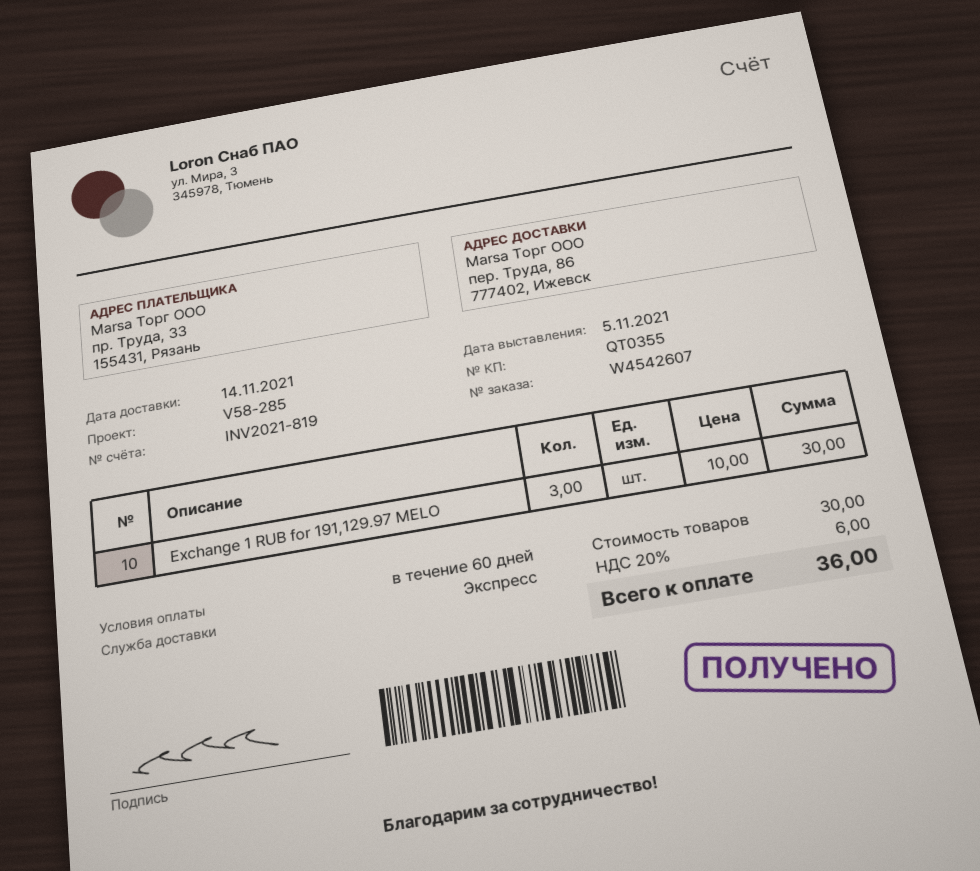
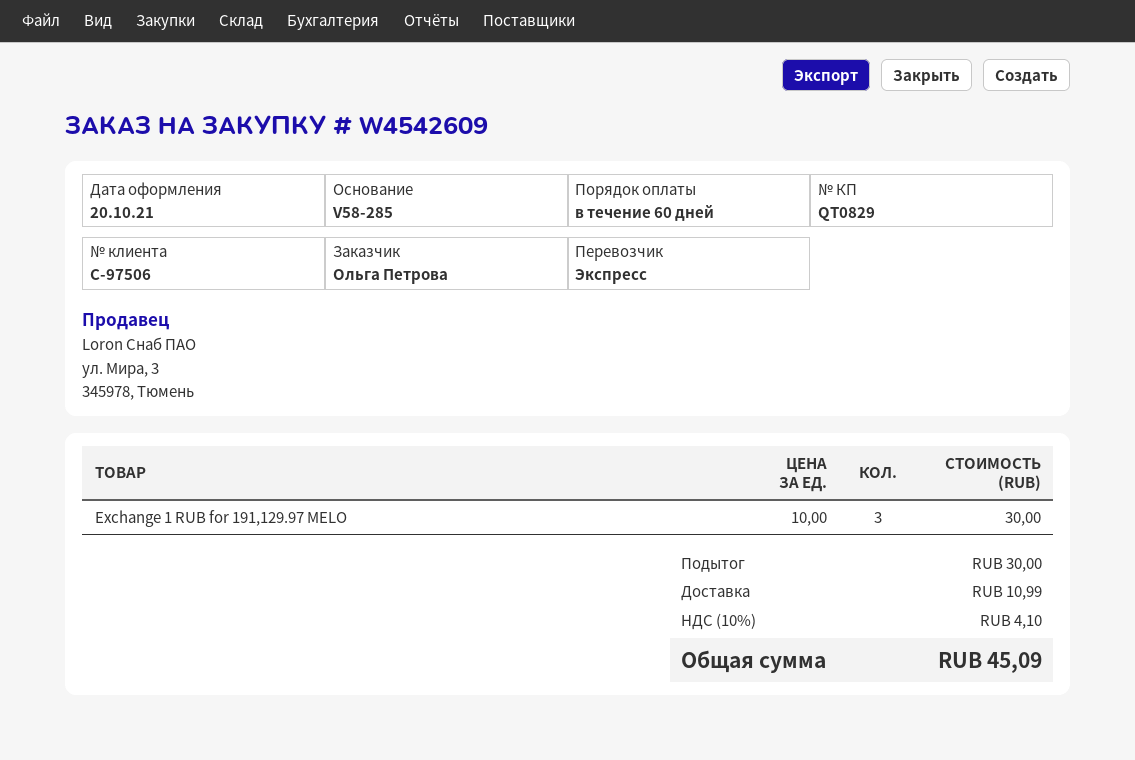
quote number: QT0355 -> QT0829
order number: W4542607 -> W4542609
shipping: none -> 10.99
tax: 20% = 6.00 -> 10% = 4.10
total: 36.00 -> 45.09

